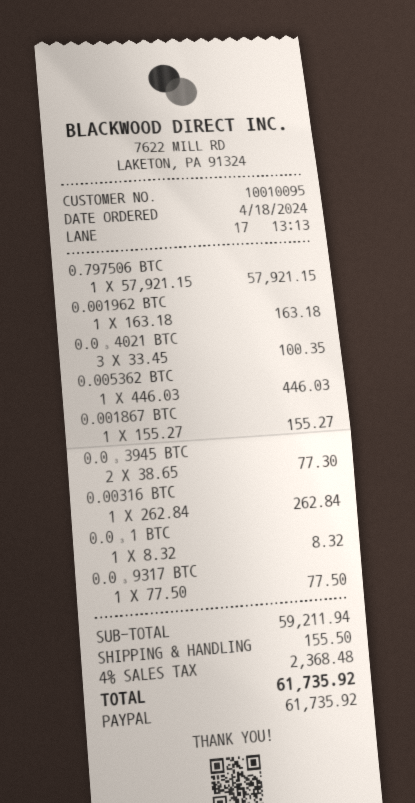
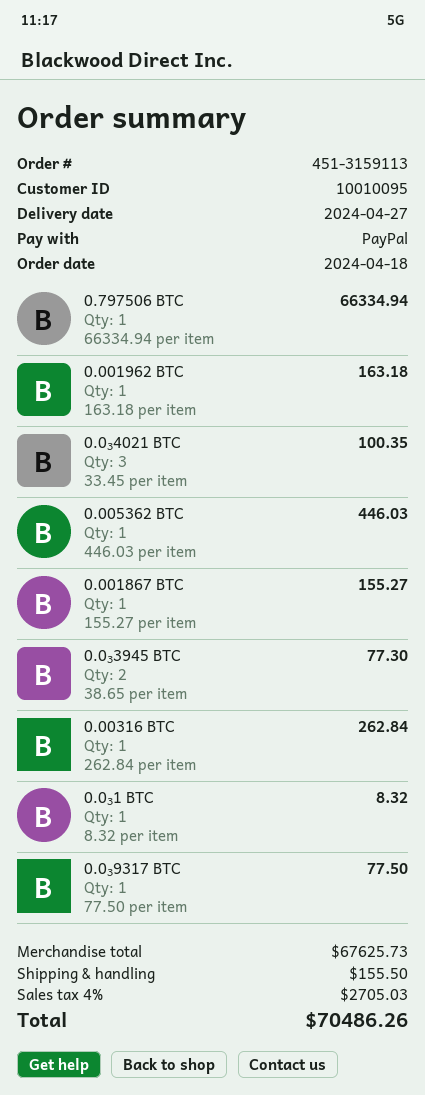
0.797506 BTC: 1 x 57921.15 = 57921.15 -> 1 x 66334.94 = 66334.94
subtotal: 59211.94 -> 67625.73
tax: 4% = 2368.48 -> 4% = 2705.03
total: 61735.92 -> 70486.26

